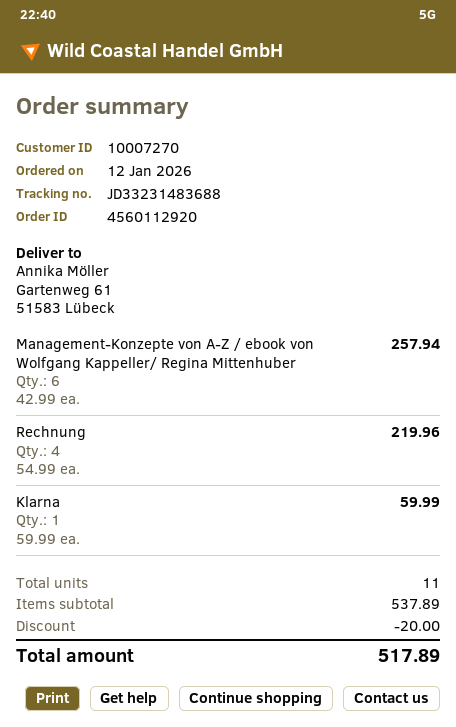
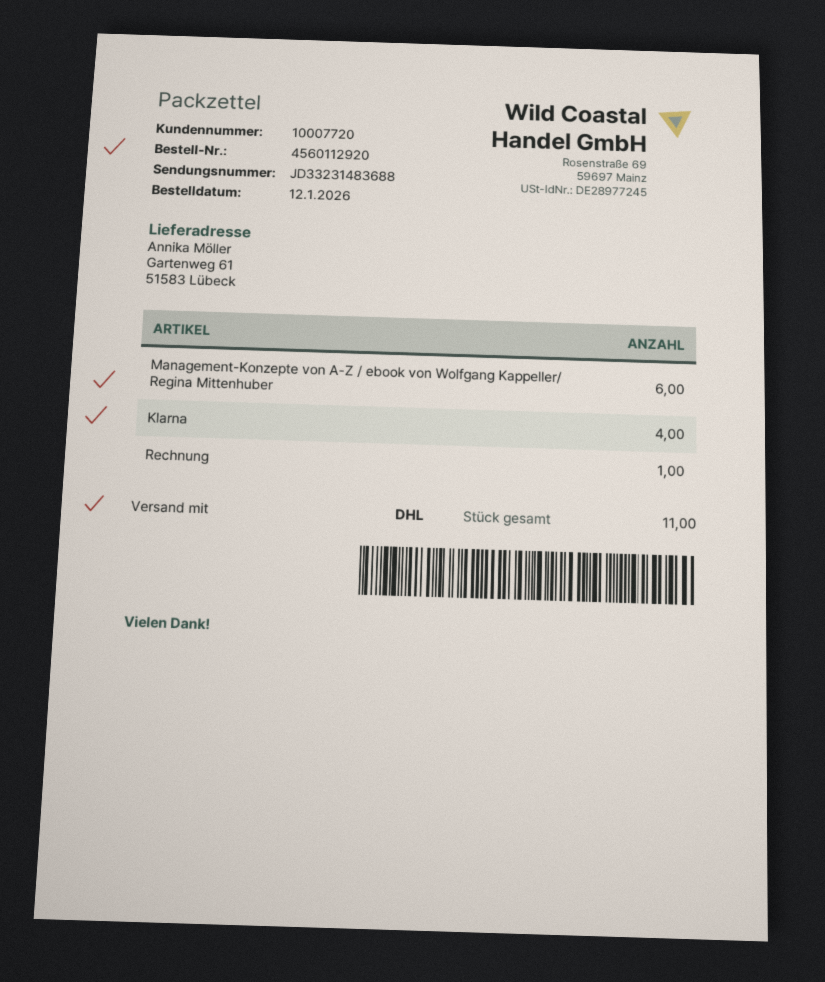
customer number: 10007270 -> 10007720
Rechnung: 4 -> 1
Klarna: 1 -> 4

